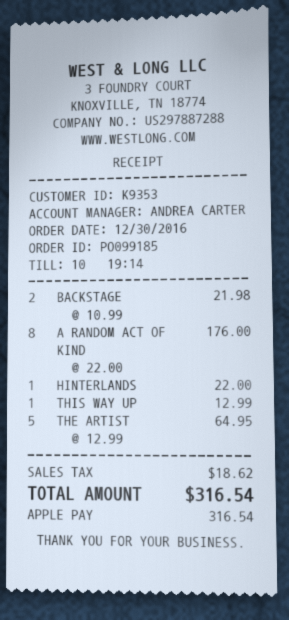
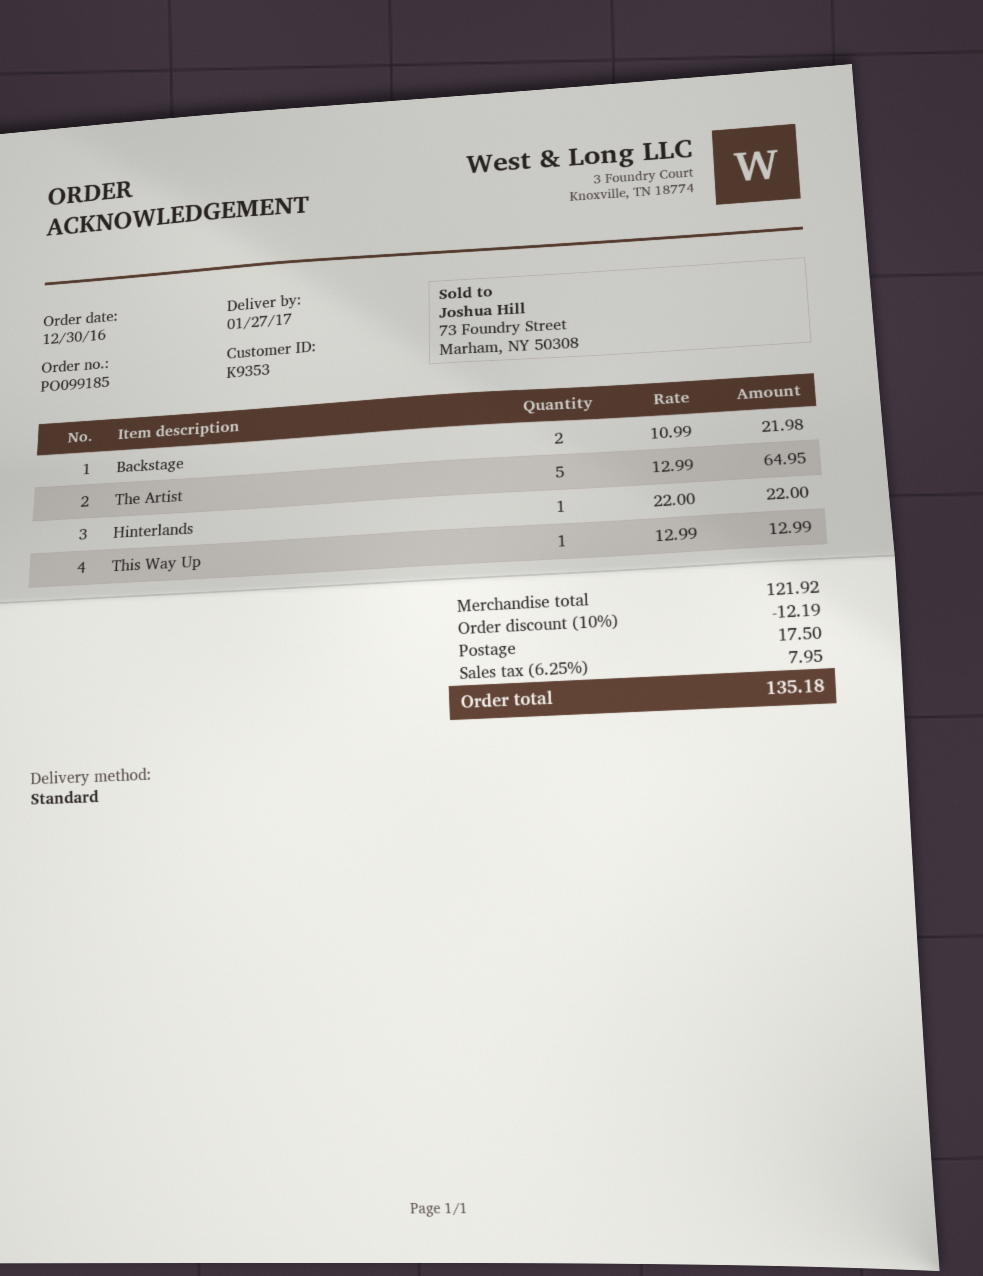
A RANDOM ACT OF KIND: 8 x 22.00 = 176.00 -> none
discount: none -> 10% = 12.19
shipping: none -> 17.50
tax: 18.62 -> 7.95
total: 316.54 -> 135.18

